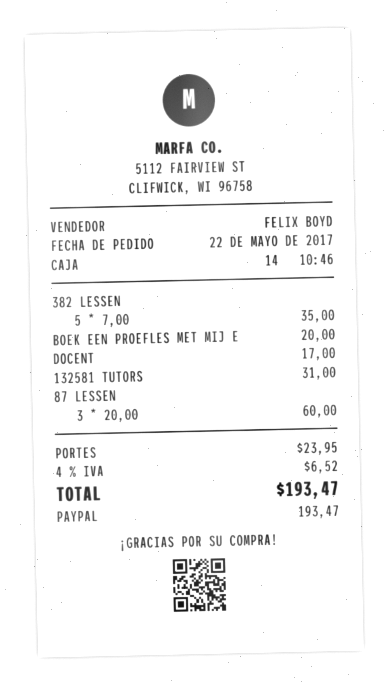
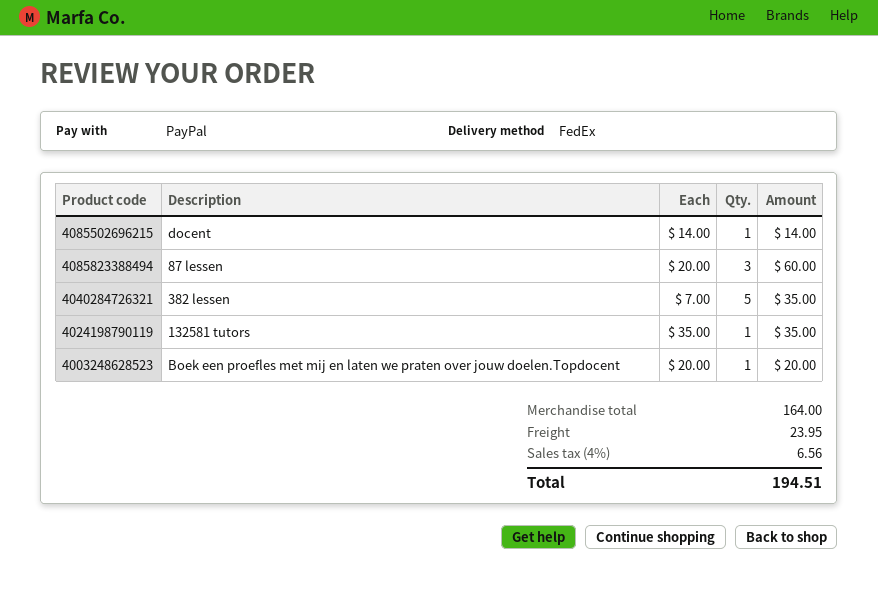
DOCENT: 1 x 17.00 = 17.00 -> 1 x 14.00 = 14.00
132581 TUTORS: 1 x 31.00 = 31.00 -> 1 x 35.00 = 35.00
tax: 4% = 6.52 -> 4% = 6.56
total: 193.47 -> 194.51

